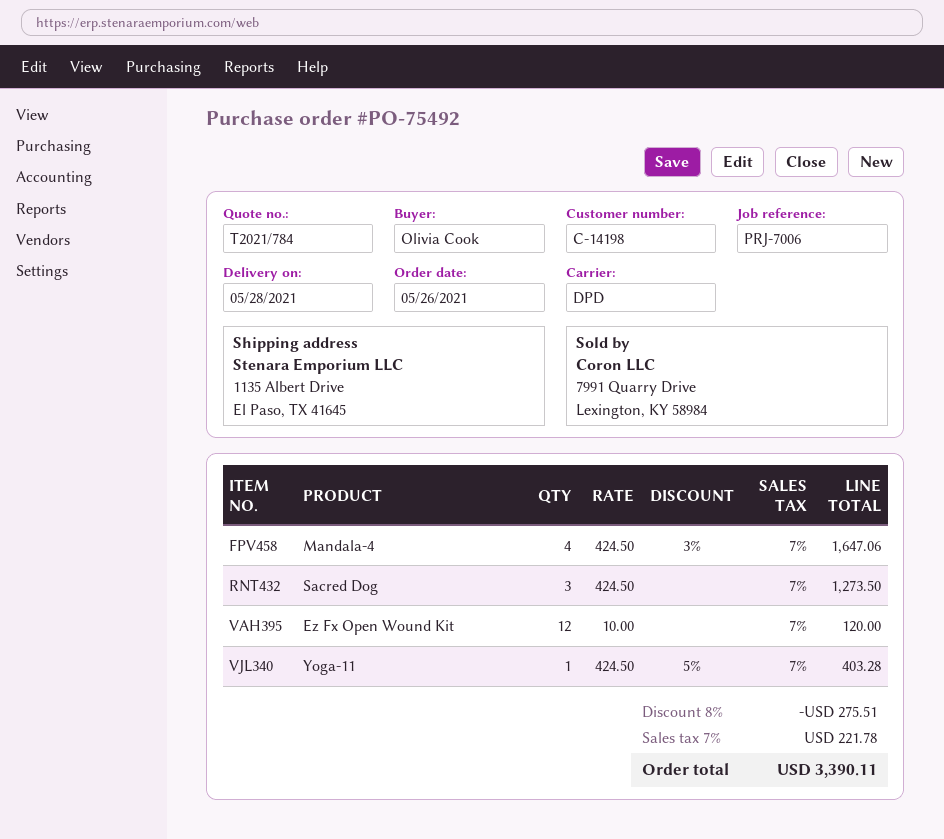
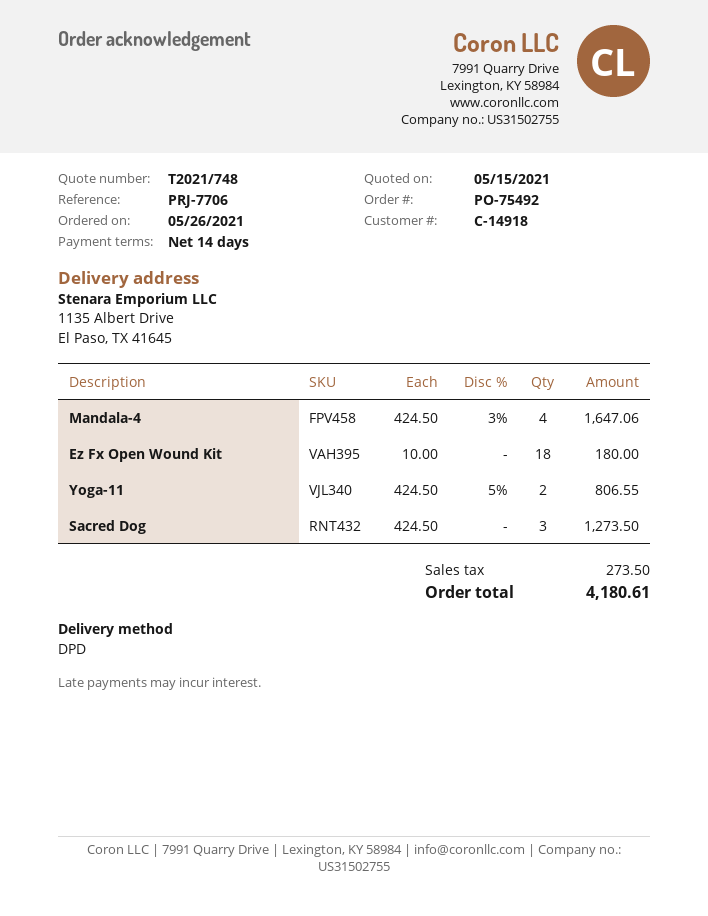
quote number: T2021/784 -> T2021/748
customer number: C-14198 -> C-14918
reference: PRJ-7006 -> PRJ-7706
Ez Fx Open Wound Kit: 12 x 10.00 = 120.00 -> 18 x 10.00 = 180.00
Yoga-11: 1 x 424.50 - 5% = 403.28 -> 2 x 424.50 - 5% = 806.55
discount: 8% = 275.51 -> none
tax: 221.78 -> 273.50
total: 3390.11 -> 4180.61

